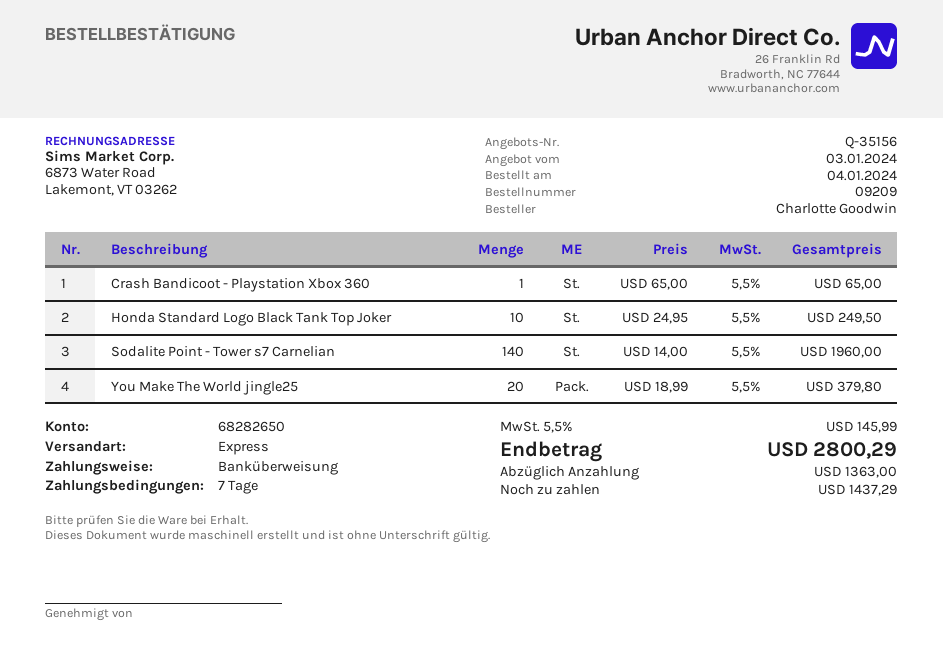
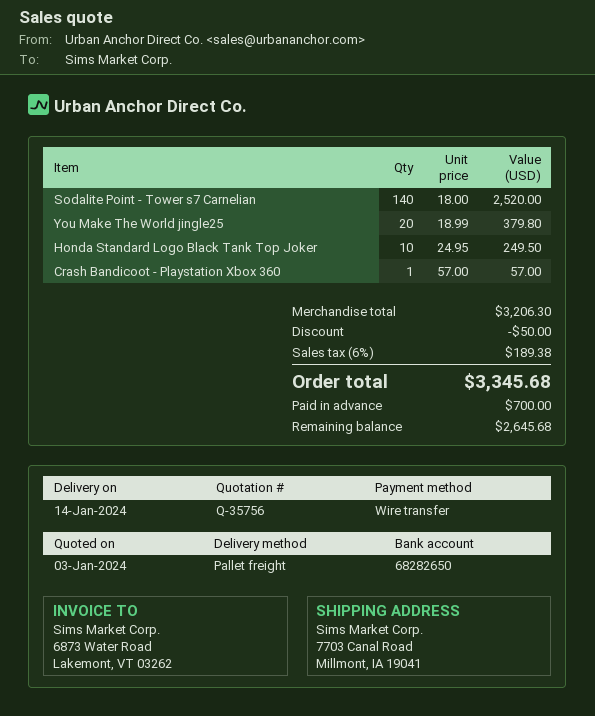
quote number: Q-35156 -> Q-35756
shipping method: express -> pallet freight
Crash Bandicoot - Playstation Xbox 360: 1 x 65.00 = 65.00 -> 1 x 57.00 = 57.00
Sodalite Point - Tower s7 Carnelian: 140 x 14.00 = 1960.00 -> 140 x 18.00 = 2520.00
discount: none -> 50.00
tax: 5.5% = 145.99 -> 6% = 189.38
total: 2800.29 -> 3345.68
deposit: 1363.00 -> 700.00
balance: 1437.29 -> 2645.68

